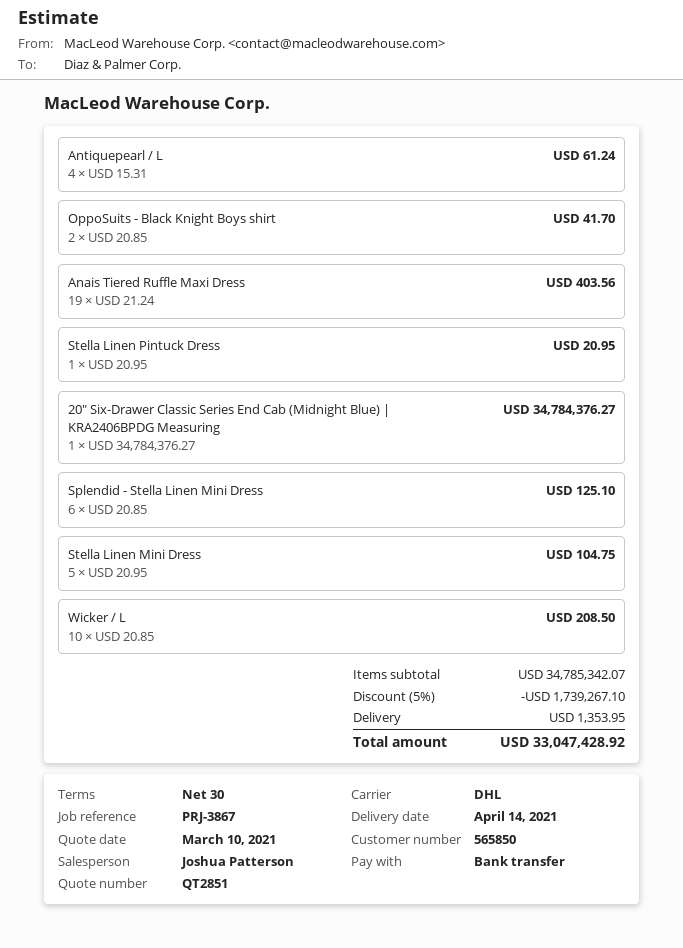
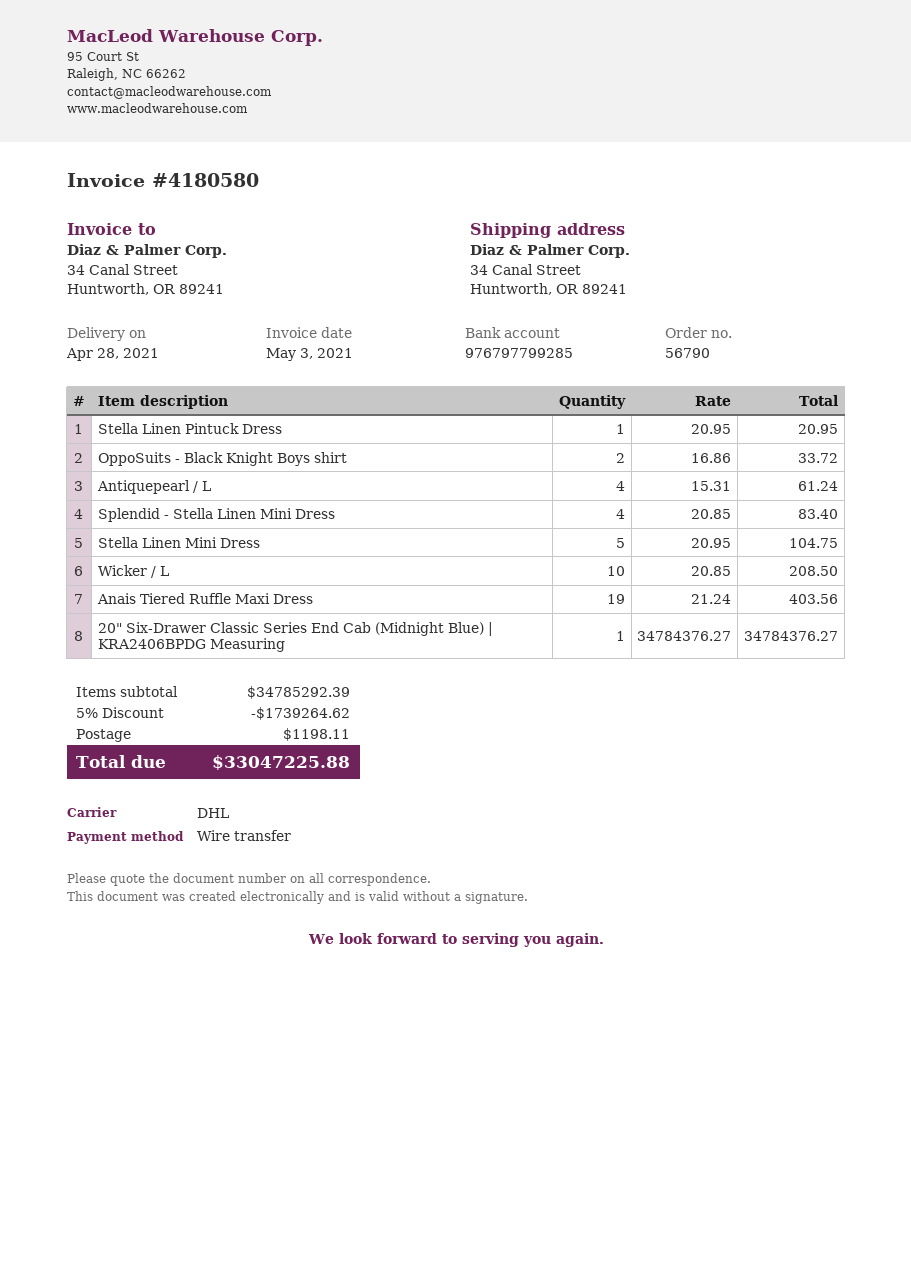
delivery date: 2021-04-14 -> 2021-04-28
OppoSuits - Black Knight Boys shirt: 2 x 20.85 = 41.70 -> 2 x 16.86 = 33.72
Splendid - Stella Linen Mini Dress: 6 x 20.85 = 125.10 -> 4 x 20.85 = 83.40
subtotal: 34785342.07 -> 34785292.39
discount: 5% = 1739267.10 -> 5% = 1739264.62
shipping: 1353.95 -> 1198.11
total: 33047428.92 -> 33047225.88

